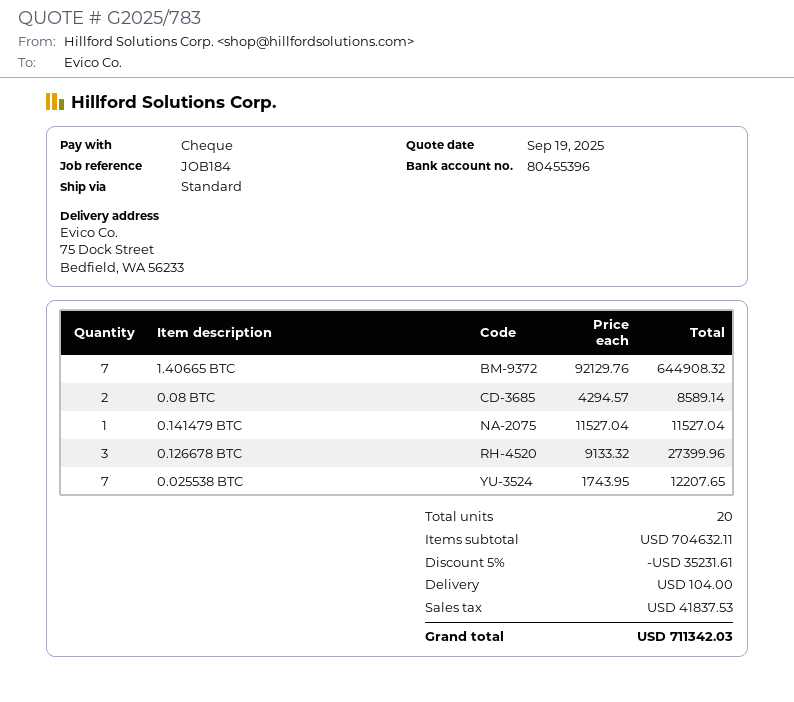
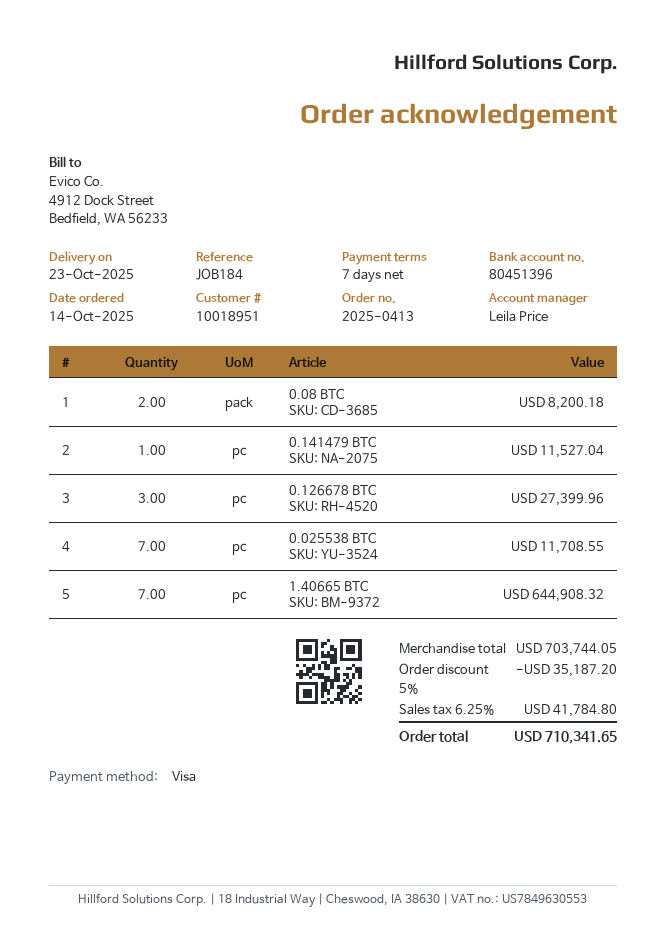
payment method: cheque -> Visa
bank account: 80455396 -> 80451396
0.08 BTC: 2 for 8589.14 -> 2 for 8200.18
0.025538 BTC: 7 for 12207.65 -> 7 for 11708.55
subtotal: 704632.11 -> 703744.05
discount: 5% = 35231.61 -> 5% = 35187.20
shipping: 104.00 -> none
tax: 41837.53 -> 41784.80
total: 711342.03 -> 710341.65

